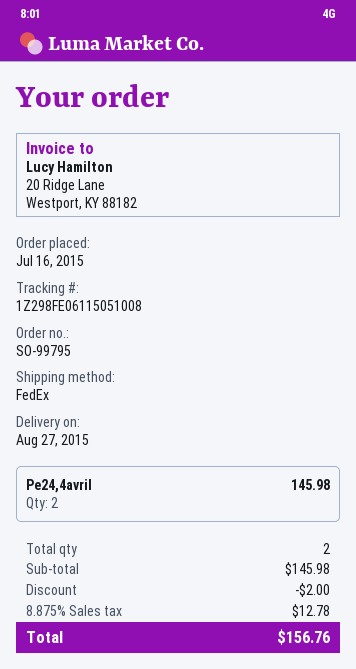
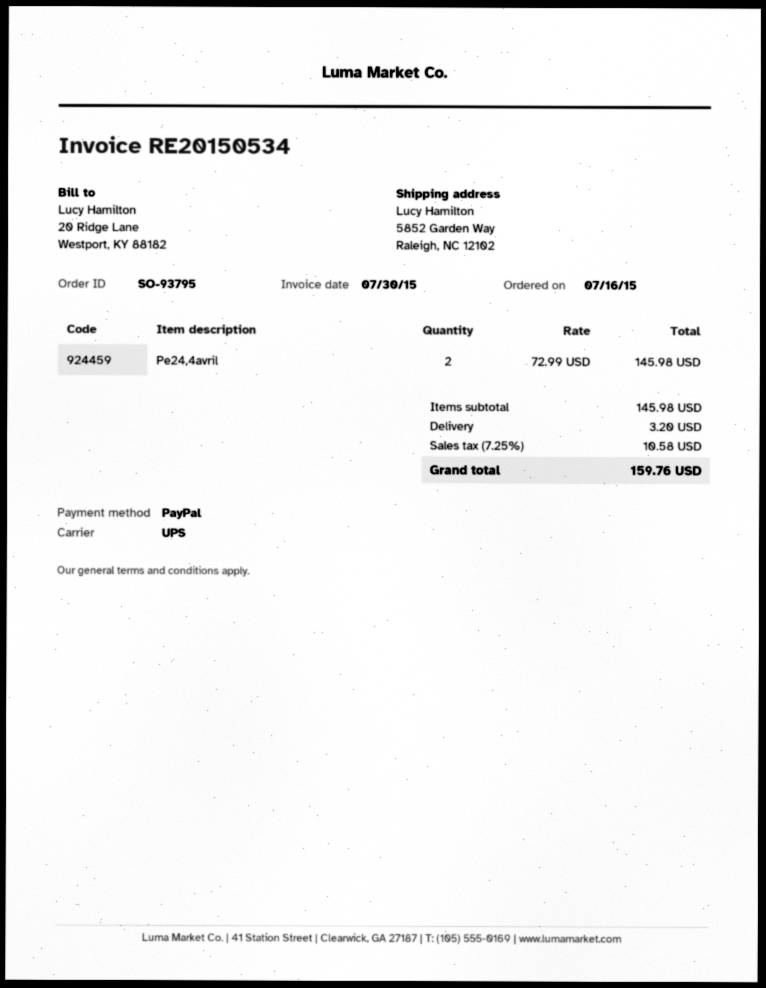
order number: SO-99795 -> SO-93795
shipping method: FedEx -> UPS
discount: 2.00 -> none
shipping: none -> 3.20
tax: 8.875% = 12.78 -> 7.25% = 10.58
total: 156.76 -> 159.76

